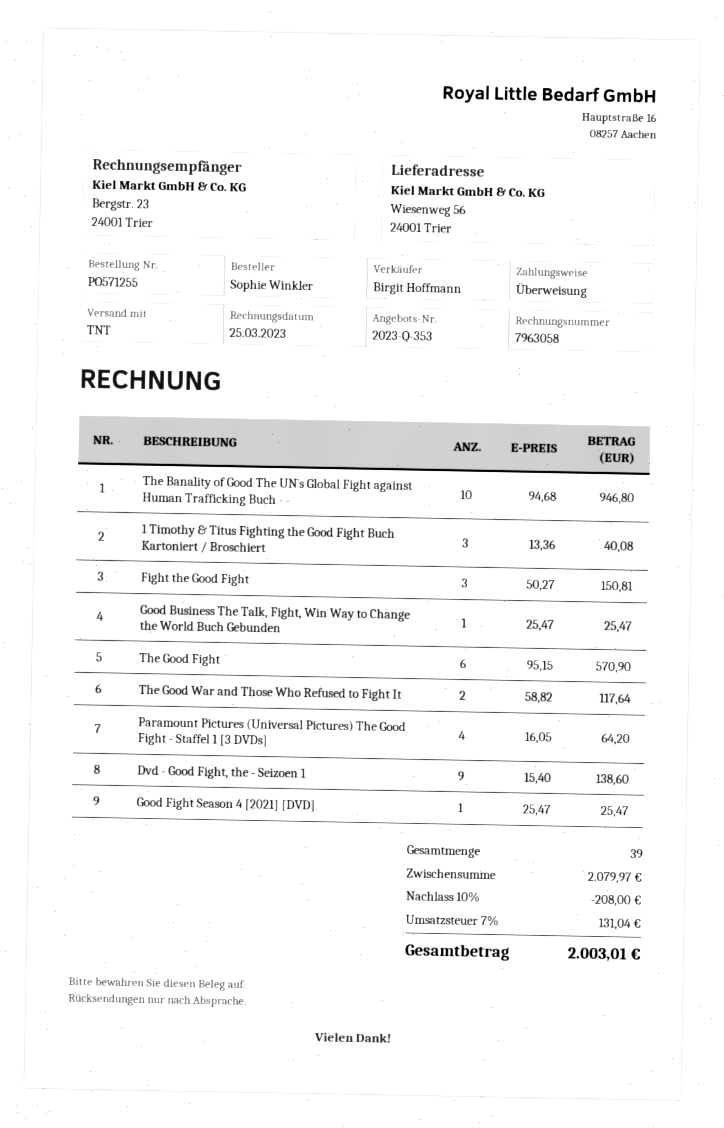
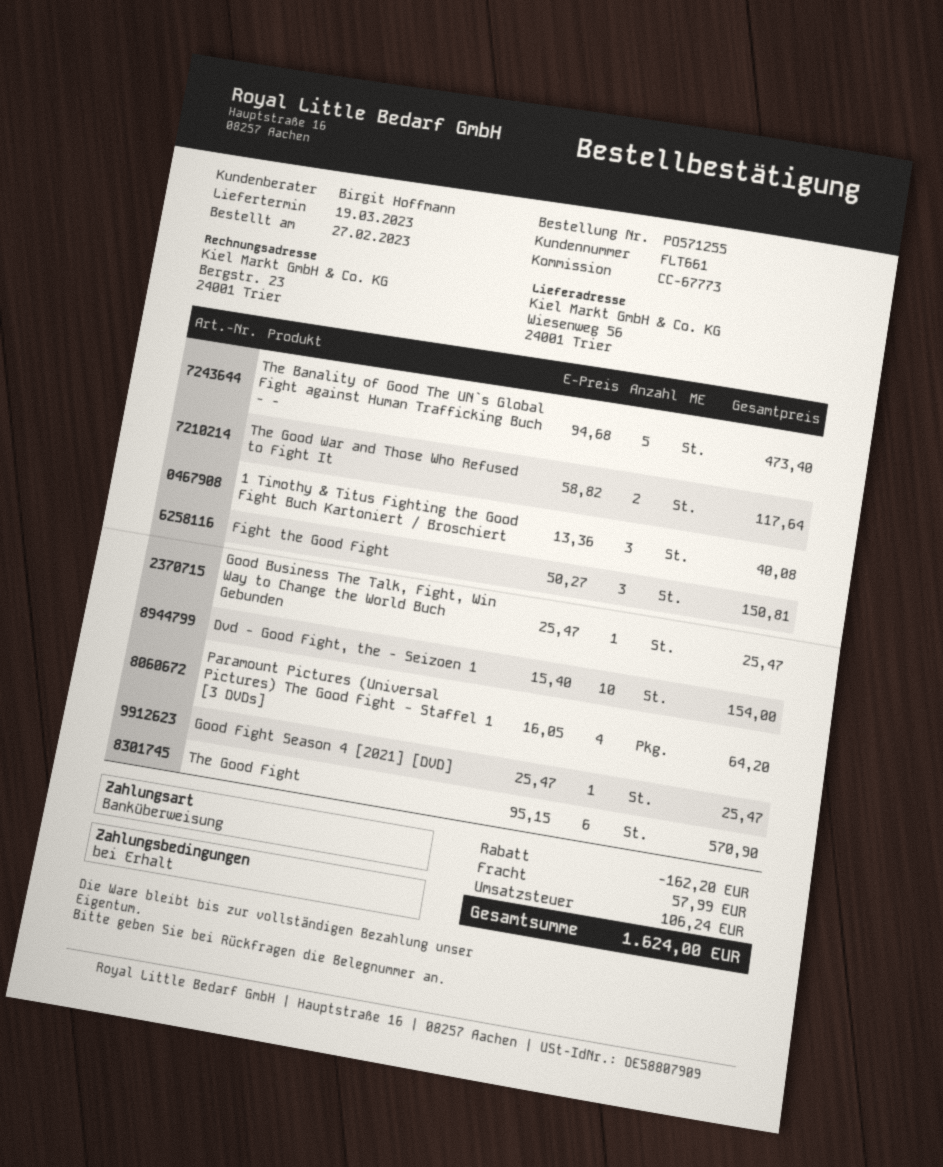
The Banality of Good The UN`s Global Fight against Human Trafficking Buch - -: 10 x 94.68 = 946.80 -> 5 x 94.68 = 473.40
Dvd - Good Fight, the - Seizoen 1: 9 x 15.40 = 138.60 -> 10 x 15.40 = 154.00
discount: 208.00 -> 162.20
shipping: none -> 57.99
tax: 131.04 -> 106.24
total: 2003.01 -> 1624.00

